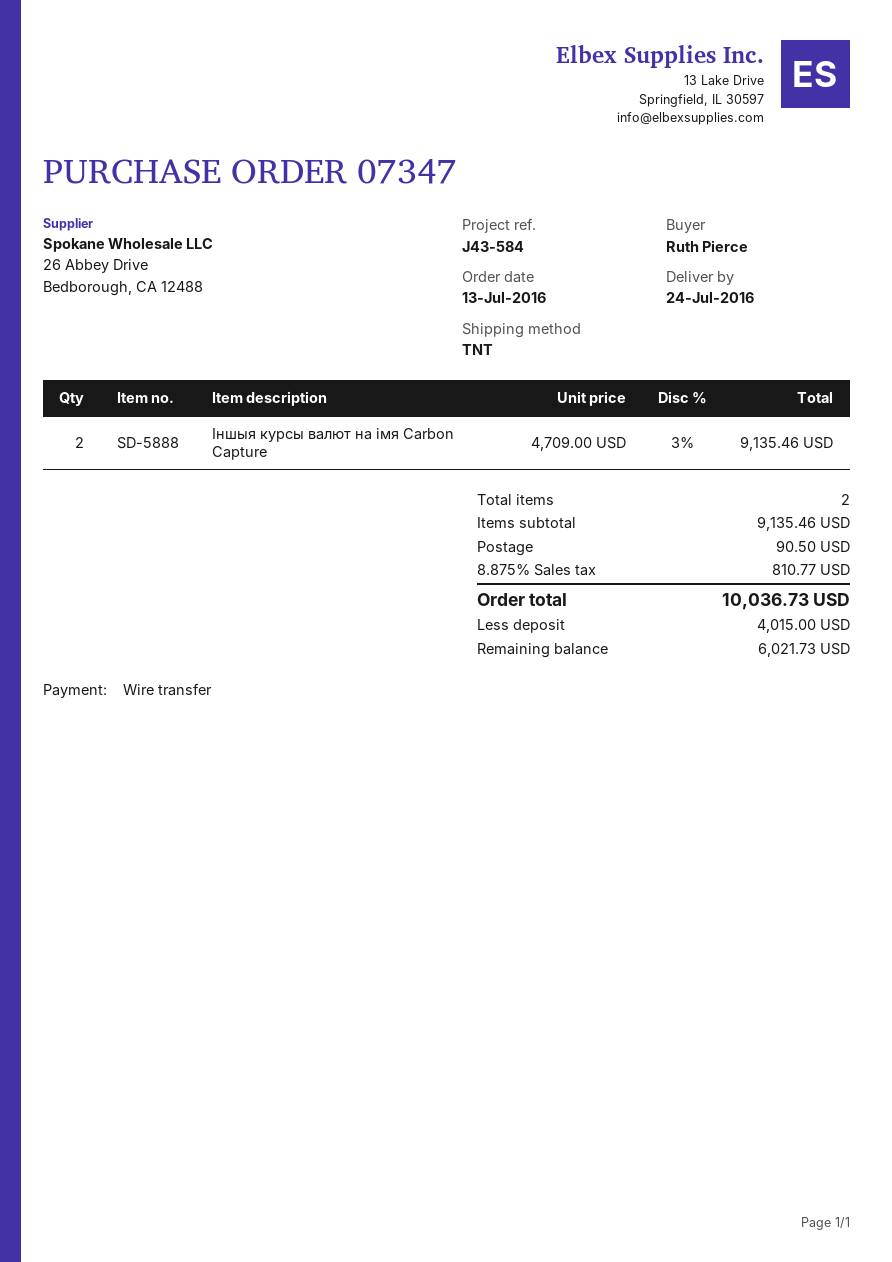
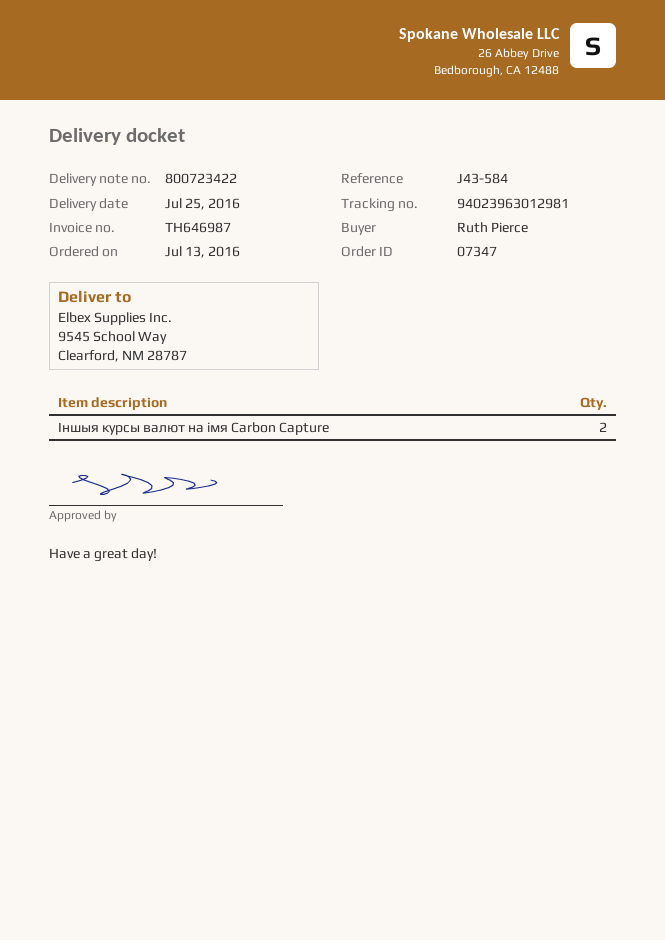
delivery date: 2016-07-24 -> 2016-07-25

